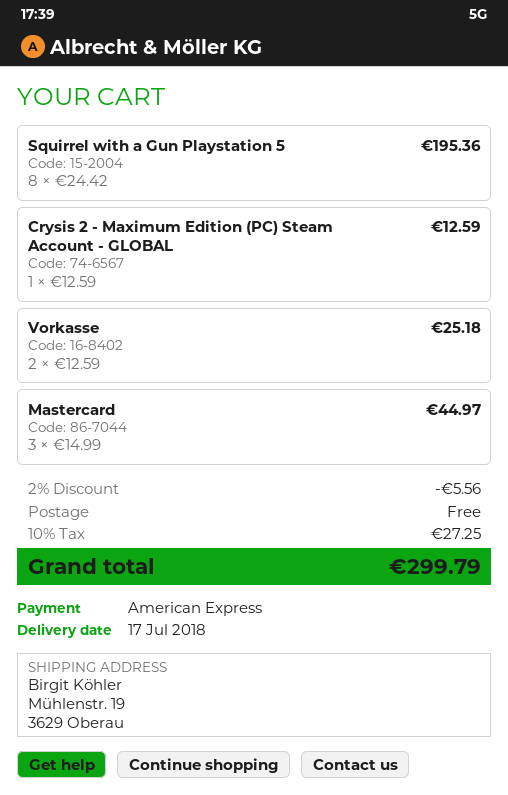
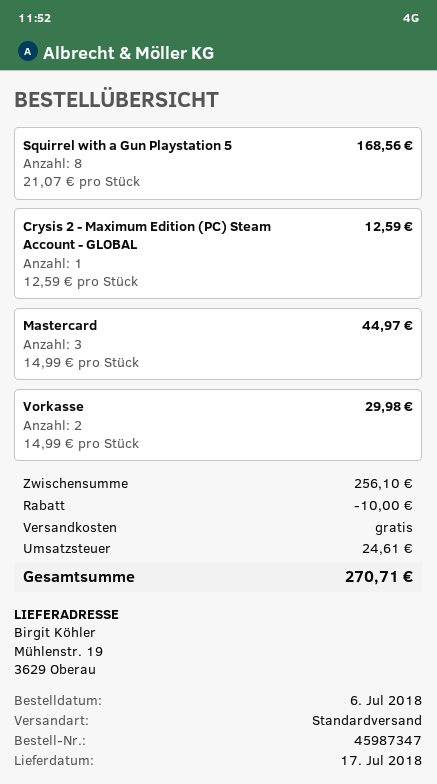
Squirrel with a Gun Playstation 5: 8 x 24.42 = 195.36 -> 8 x 21.07 = 168.56
Vorkasse: 2 x 12.59 = 25.18 -> 2 x 14.99 = 29.98
discount: 5.56 -> 10.00
tax: 27.25 -> 24.61
total: 299.79 -> 270.71

